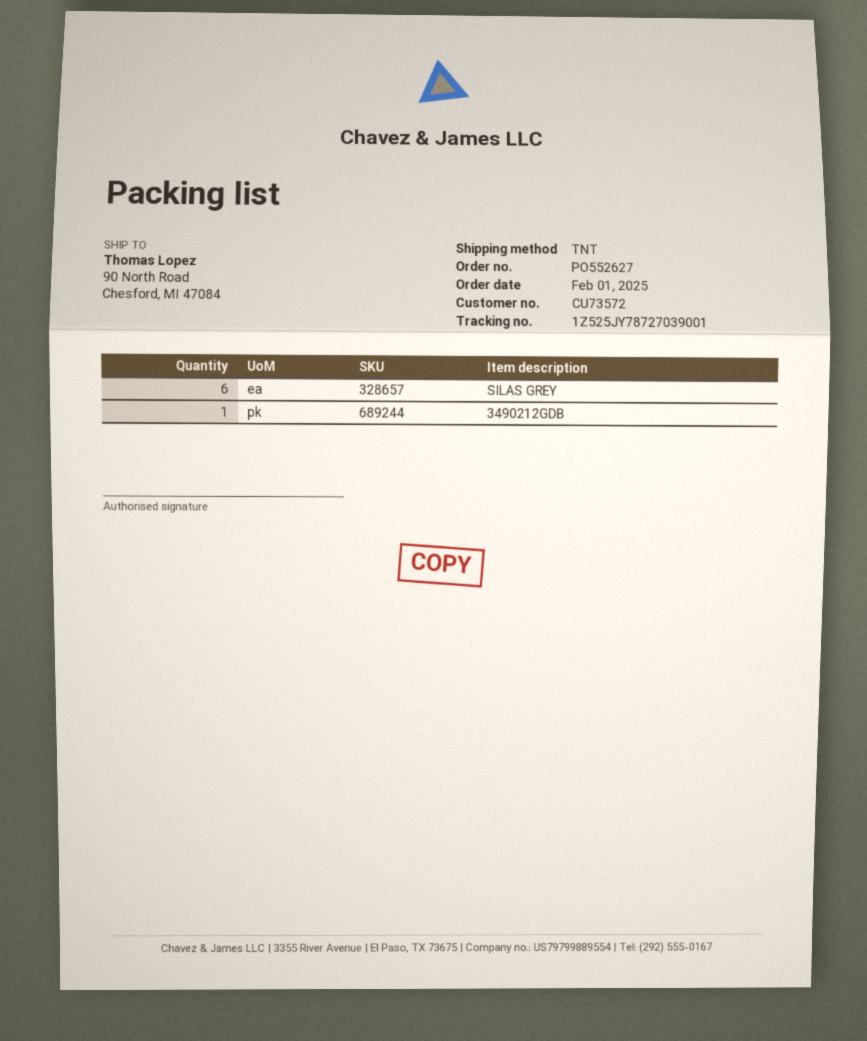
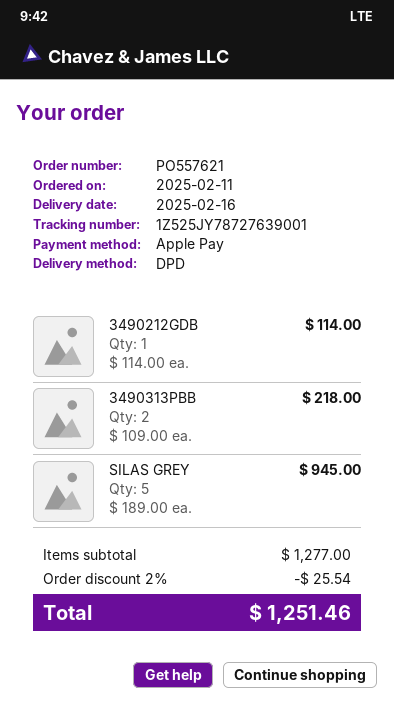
order number: PO552627 -> PO557621
order date: 2025-02-01 -> 2025-02-11
shipping method: TNT -> DPD
tracking number: 1Z525JY78727039001 -> 1Z525JY78727639001
SILAS GREY: 6 -> 5
3490313PBB: none -> 2

